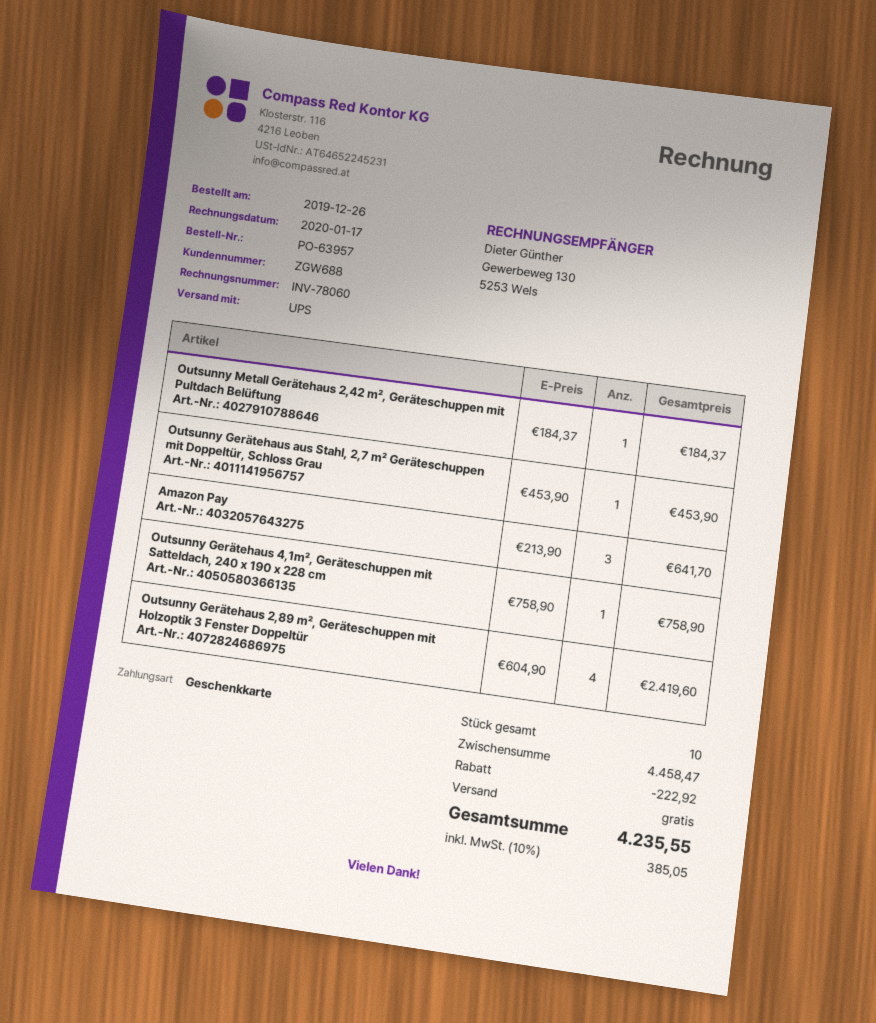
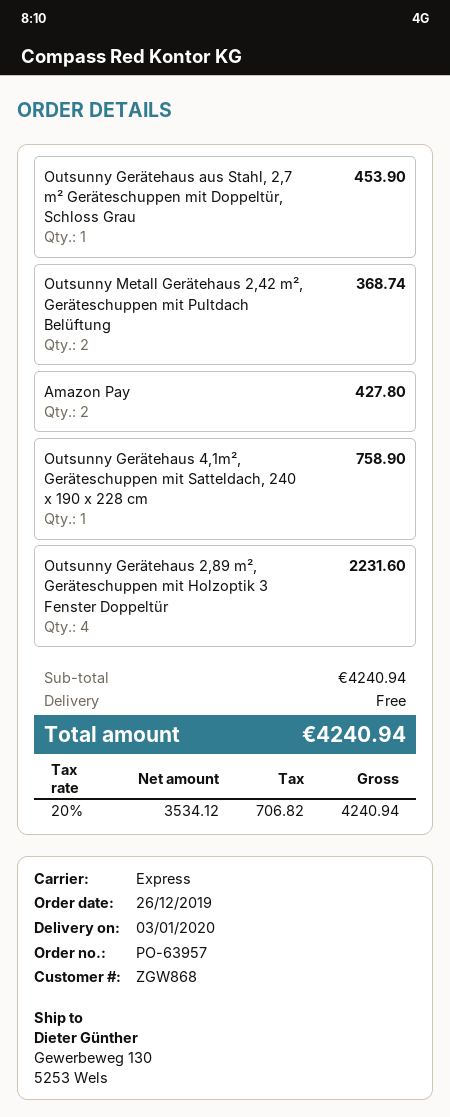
customer number: ZGW688 -> ZGW868
shipping method: UPS -> express
Outsunny Metall Gerätehaus 2,42 m², Geräteschuppen mit Pultdach Belüftung: 1 for 184.37 -> 2 for 368.74
Amazon Pay: 3 for 641.70 -> 2 for 427.80
Outsunny Gerätehaus 2,89 m², Geräteschuppen mit Holzoptik 3 Fenster Doppeltür: 4 for 2419.60 -> 4 for 2231.60
subtotal: 4458.47 -> 4240.94
discount: 222.92 -> none
tax: 10% = 385.05 -> 20% = 706.82
total: 4235.55 -> 4240.94

